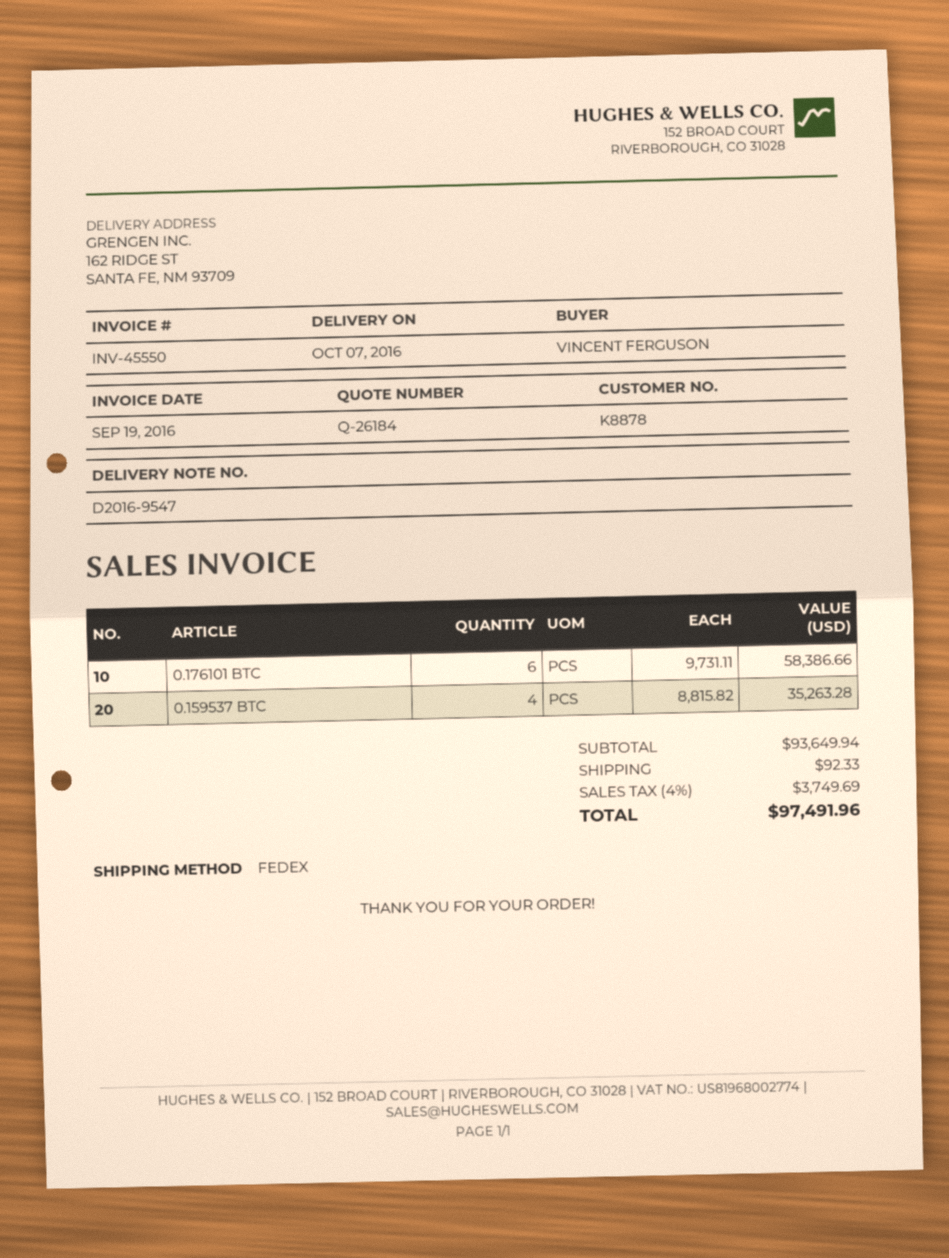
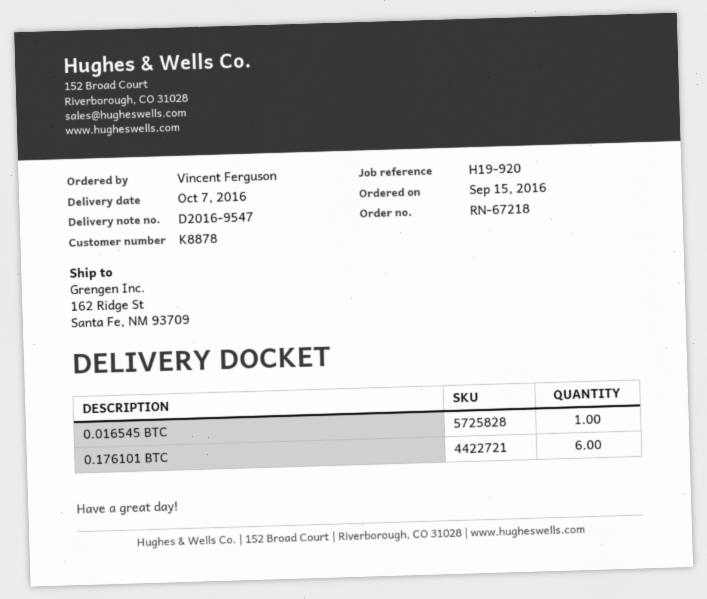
0.159537 BTC: 4 -> none
0.016545 BTC: none -> 1

